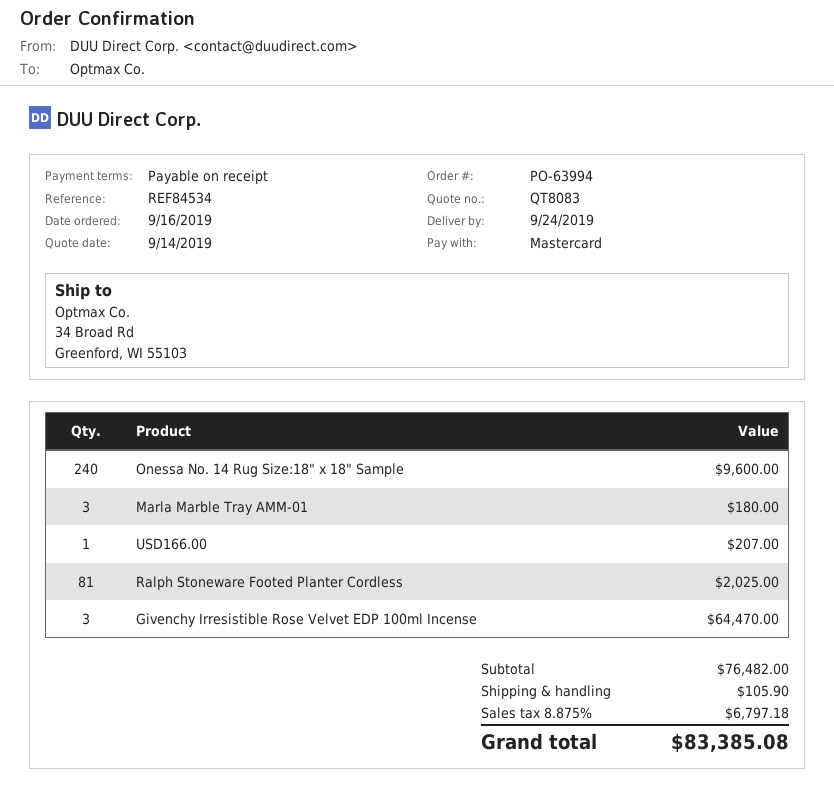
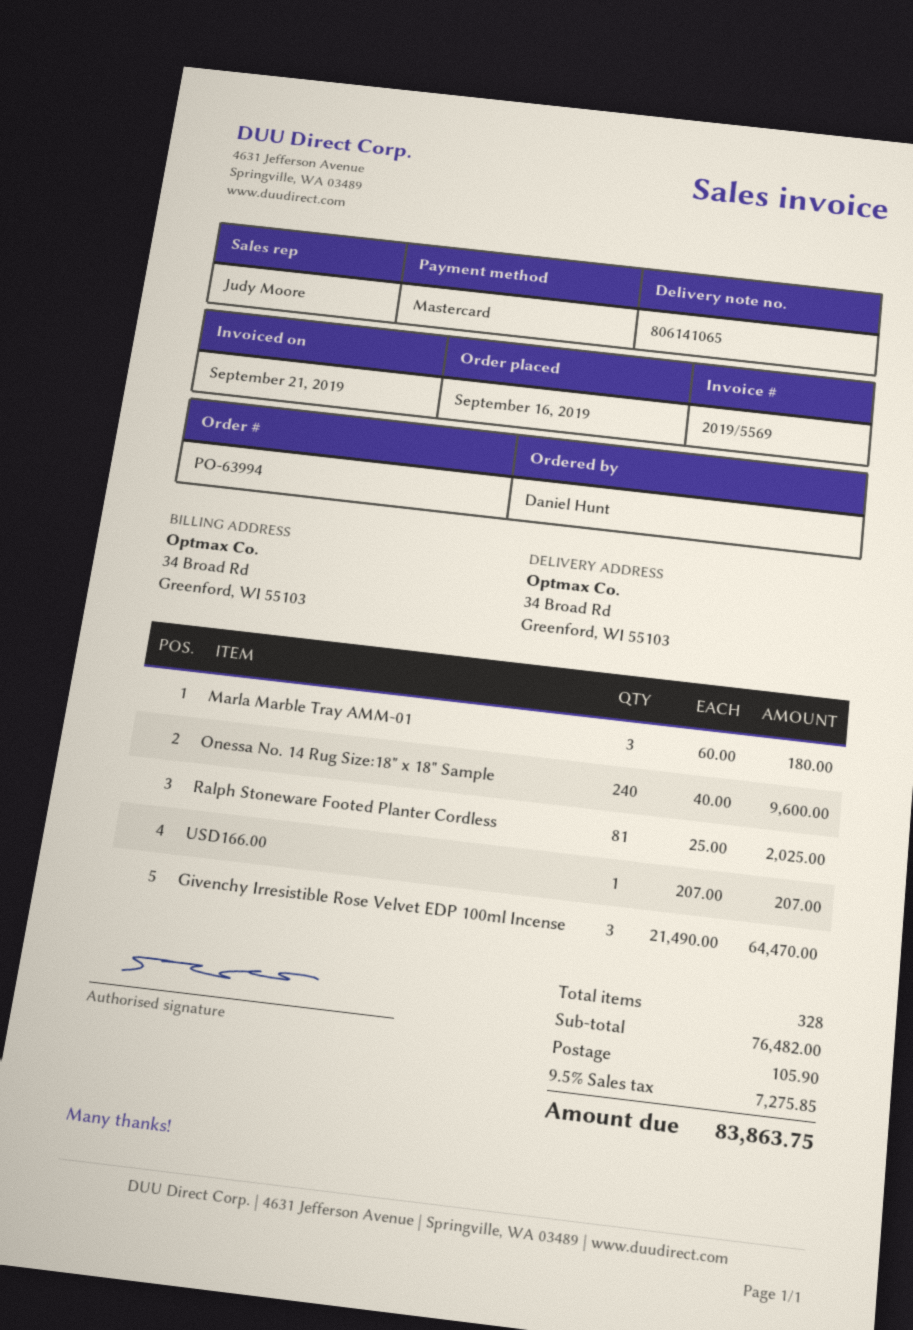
tax: 8.875% = 6797.18 -> 9.5% = 7275.85
total: 83385.08 -> 83863.75

